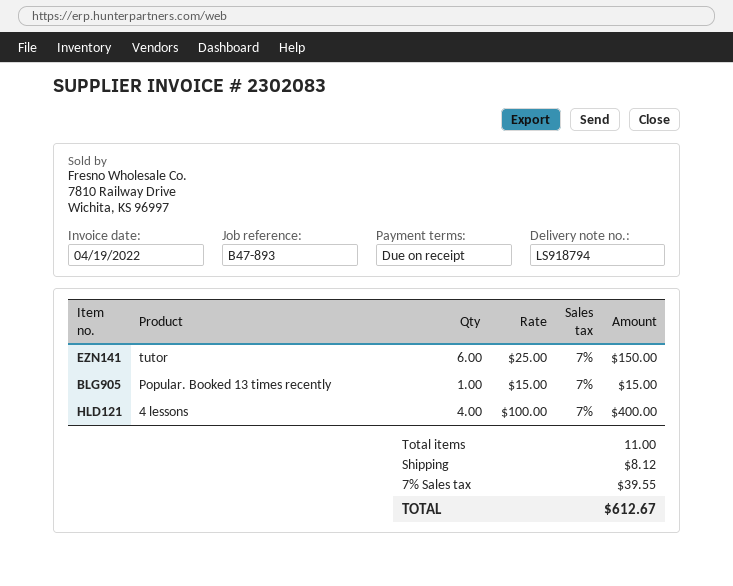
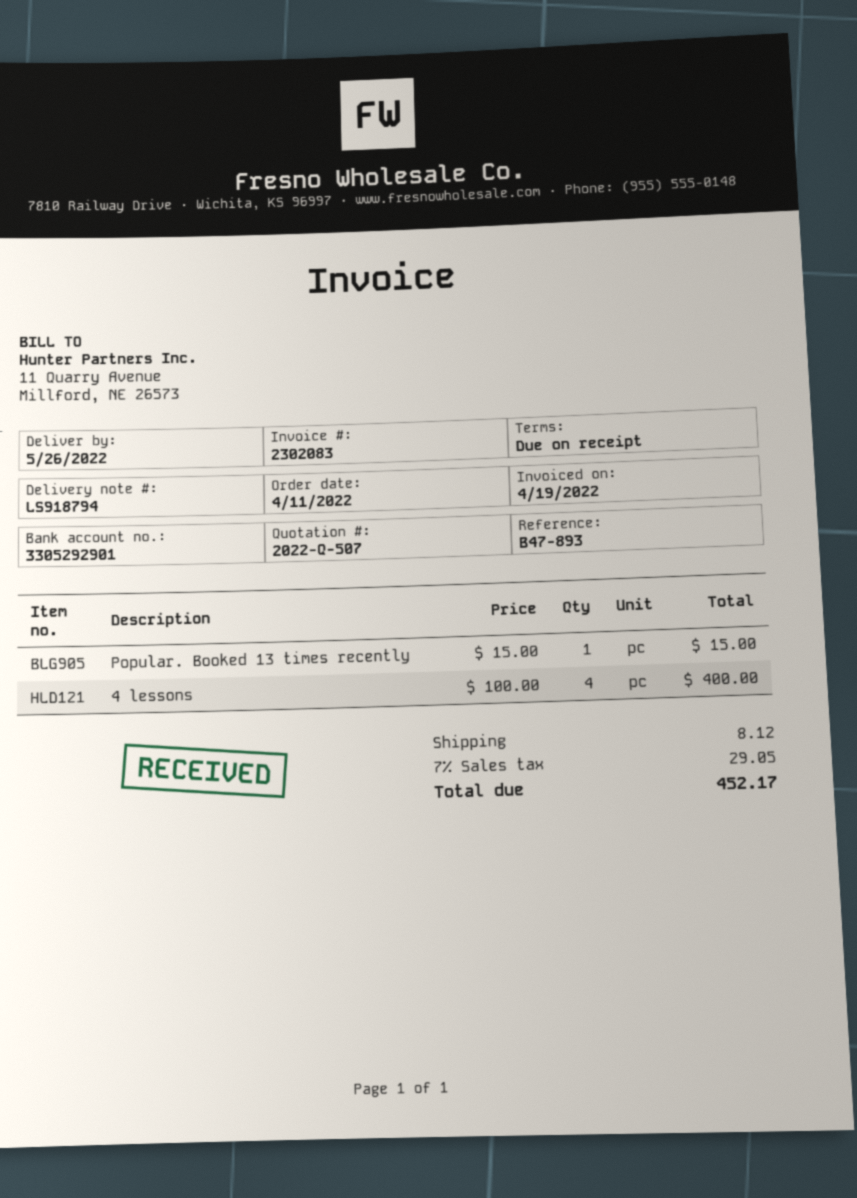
tutor: 6 x 25.00 = 150.00 -> none
tax: 7% = 39.55 -> 7% = 29.05
total: 612.67 -> 452.17

